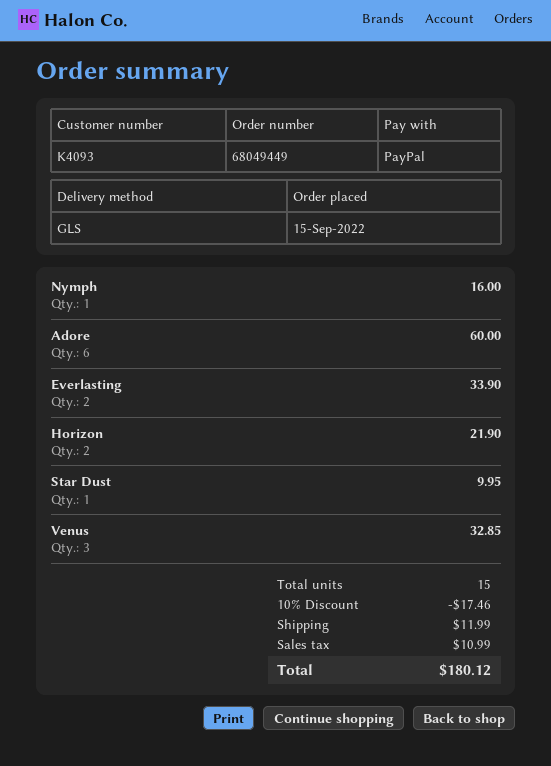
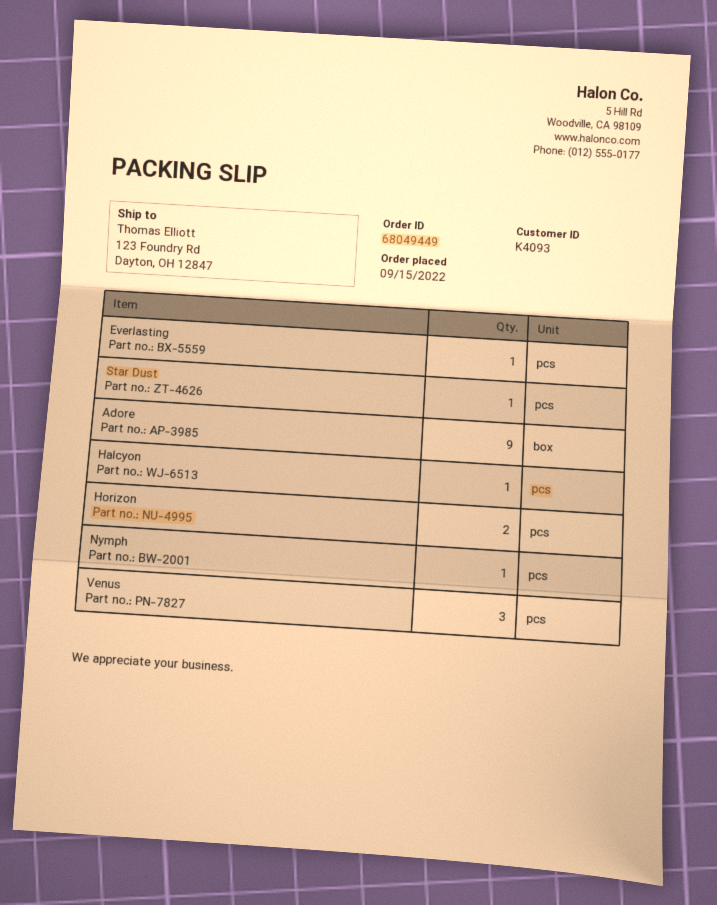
Adore: 6 -> 9
Everlasting: 2 -> 1
Halcyon: none -> 1

